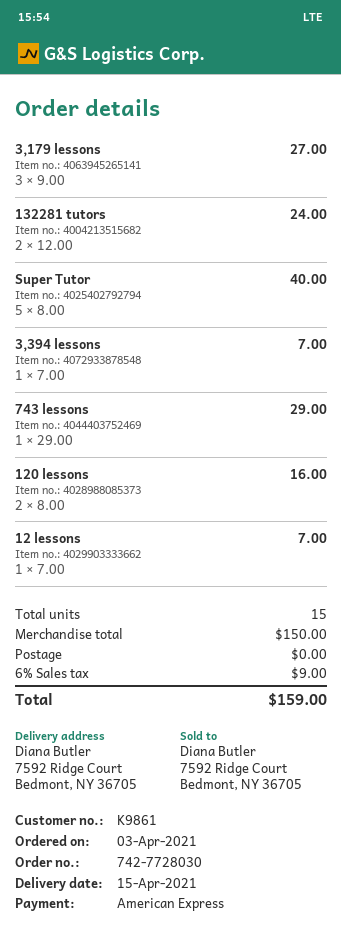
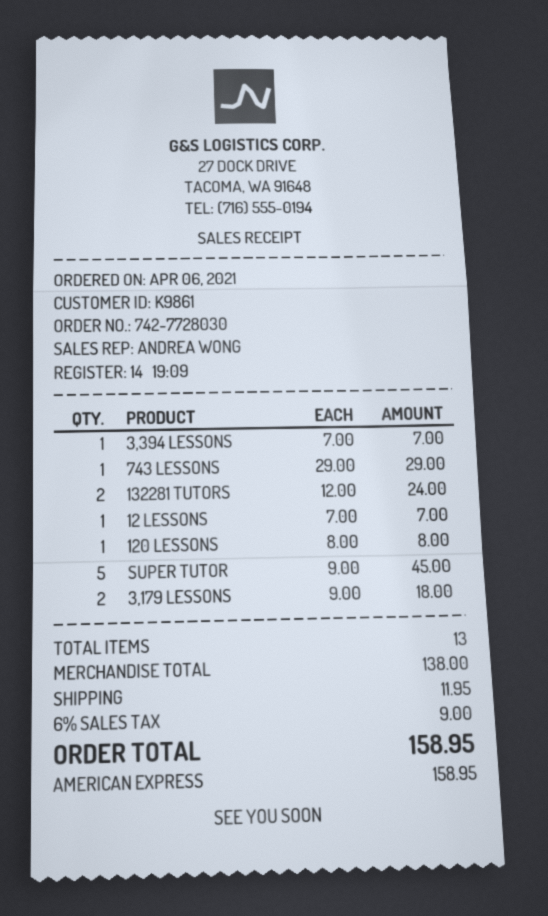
order date: 2021-04-03 -> 2021-04-06
3,179 lessons: 3 x 9.00 = 27.00 -> 2 x 9.00 = 18.00
Super Tutor: 5 x 8.00 = 40.00 -> 5 x 9.00 = 45.00
120 lessons: 2 x 8.00 = 16.00 -> 1 x 8.00 = 8.00
total quantity: 15 -> 13
subtotal: 150.00 -> 138.00
shipping: 0.00 -> 11.95
total: 159.00 -> 158.95

